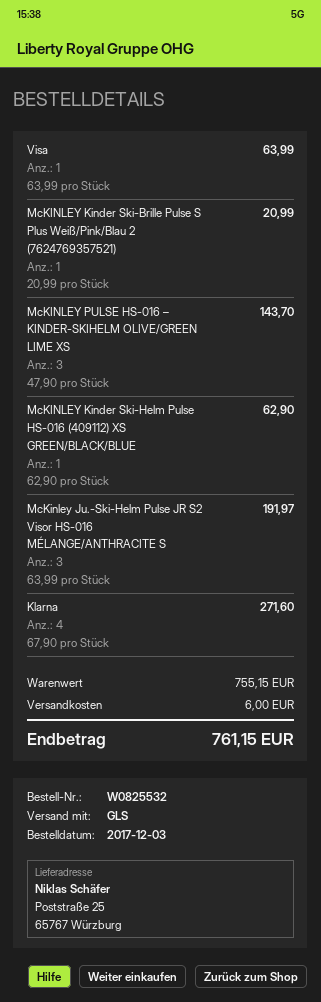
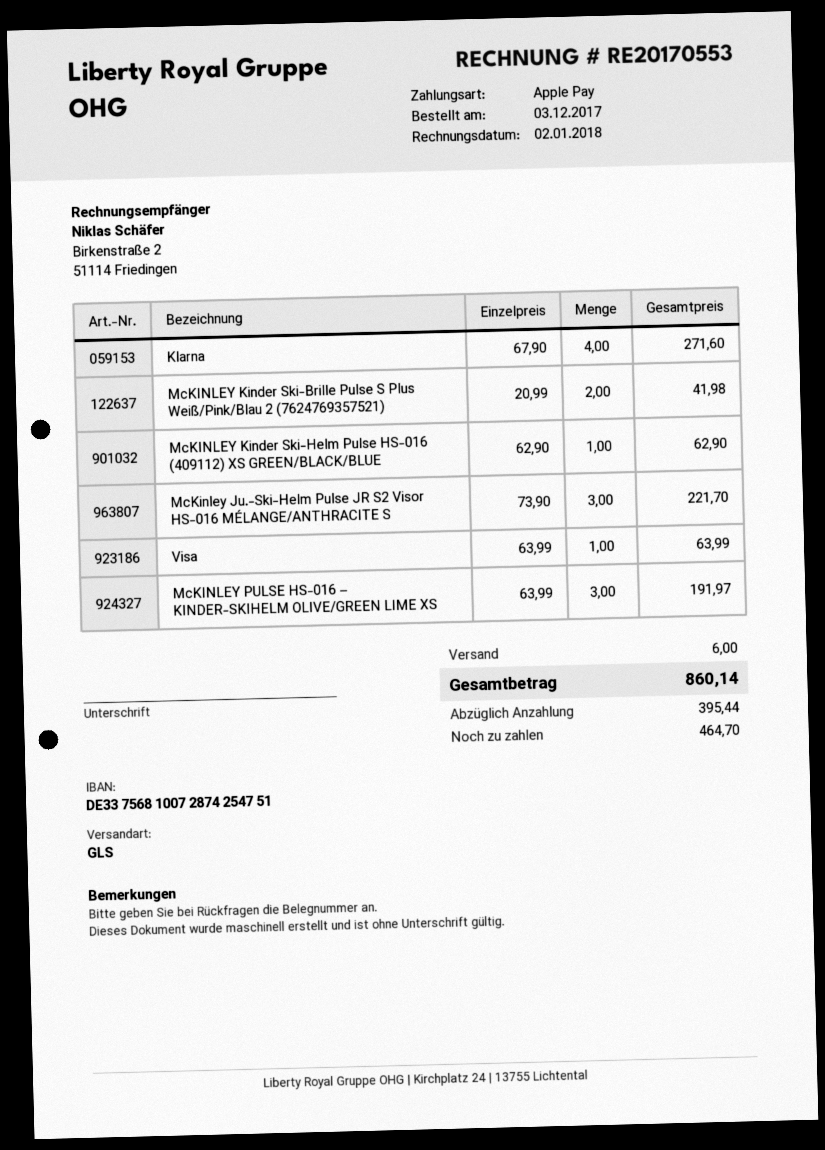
McKINLEY Kinder Ski-Brille Pulse S Plus Weiß/Pink/Blau 2 (7624769357521): 1 x 20.99 = 20.99 -> 2 x 20.99 = 41.98
McKINLEY PULSE HS-016 – KINDER-SKIHELM OLIVE/GREEN LIME XS: 3 x 47.90 = 143.70 -> 3 x 63.99 = 191.97
McKinley Ju.-Ski-Helm Pulse JR S2 Visor HS-016 MÉLANGE/ANTHRACITE S: 3 x 63.99 = 191.97 -> 3 x 73.90 = 221.70
total: 761.15 -> 860.14

